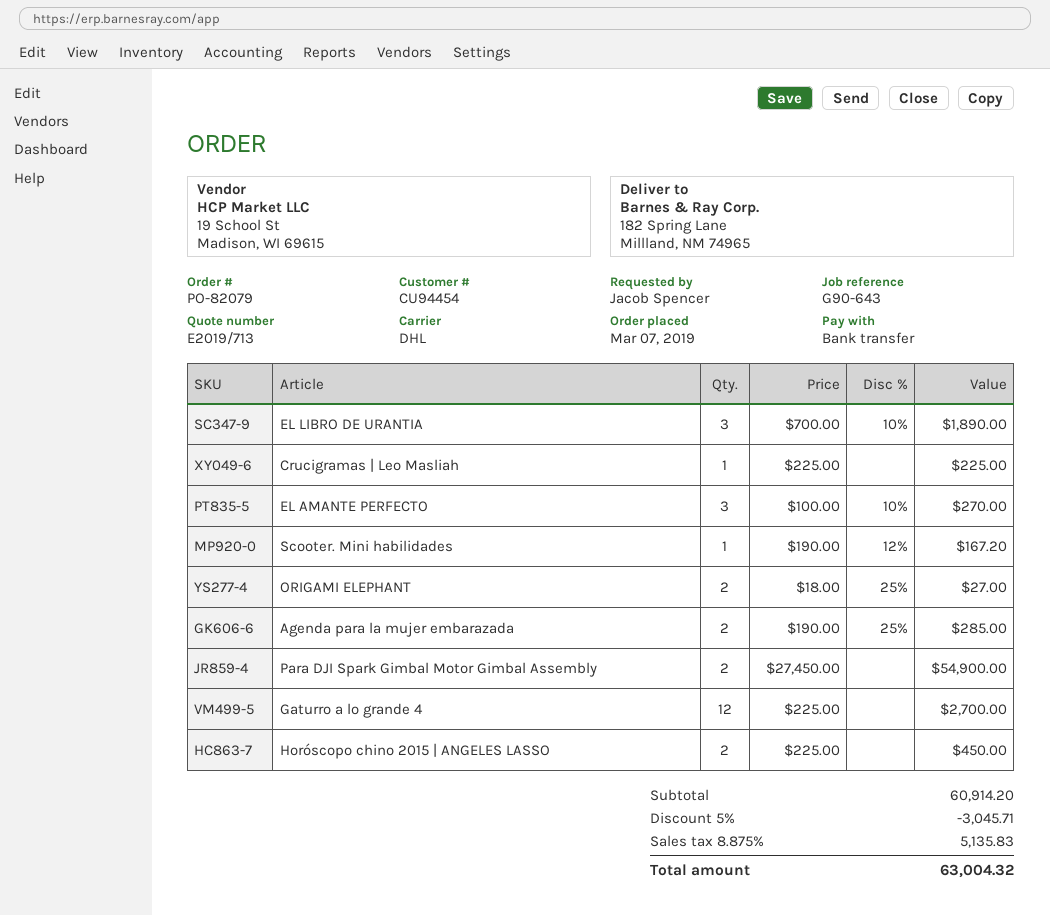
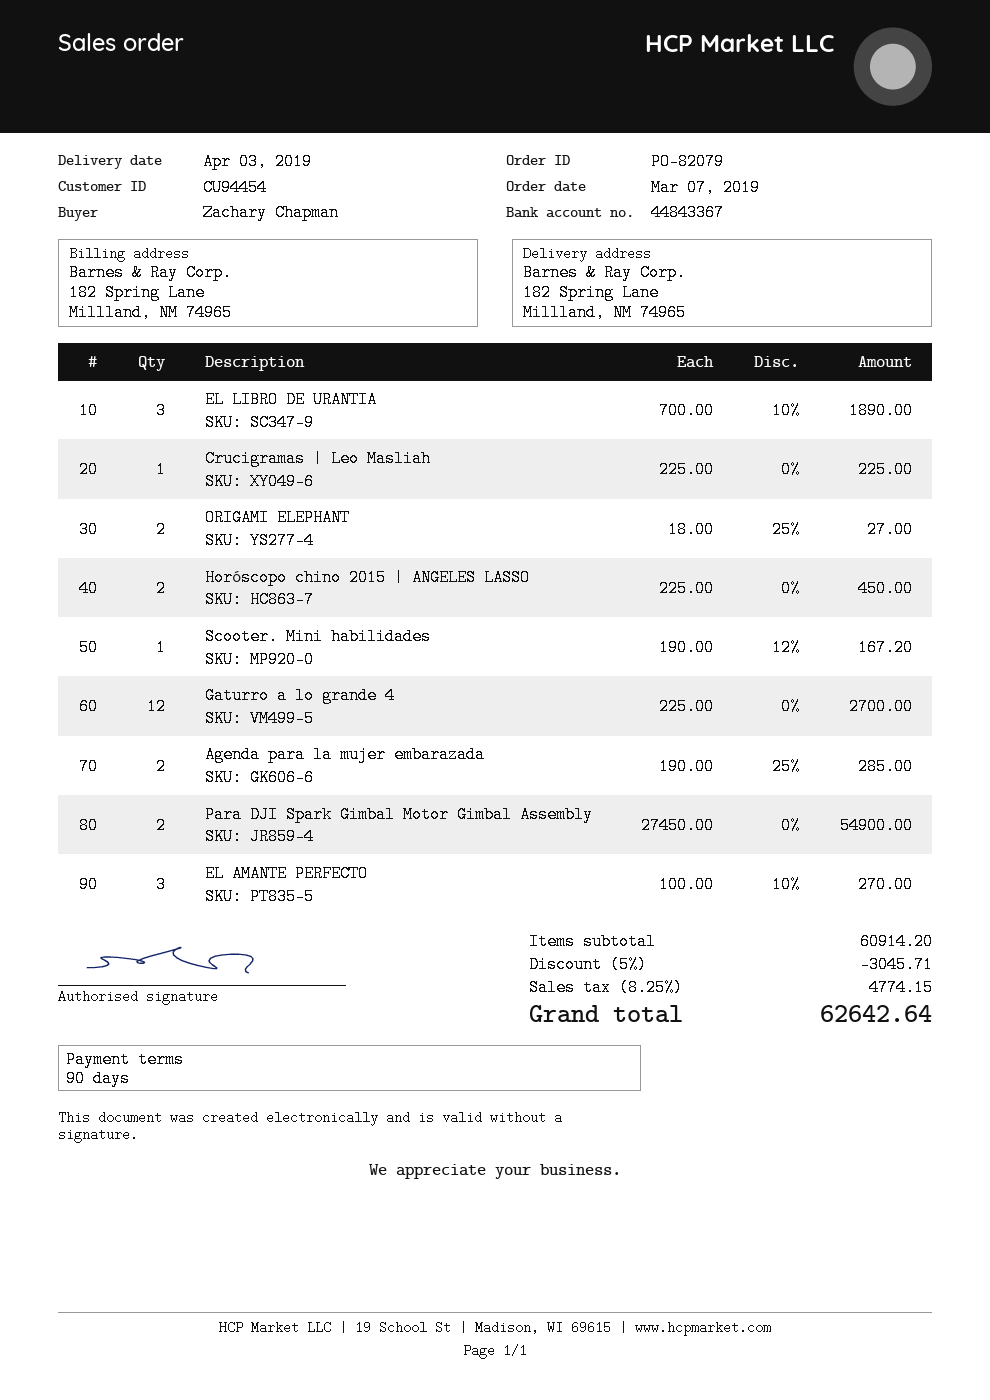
ordered by: Jacob Spencer -> Zachary Chapman
tax: 8.875% = 5135.83 -> 8.25% = 4774.15
total: 63004.32 -> 62642.64

